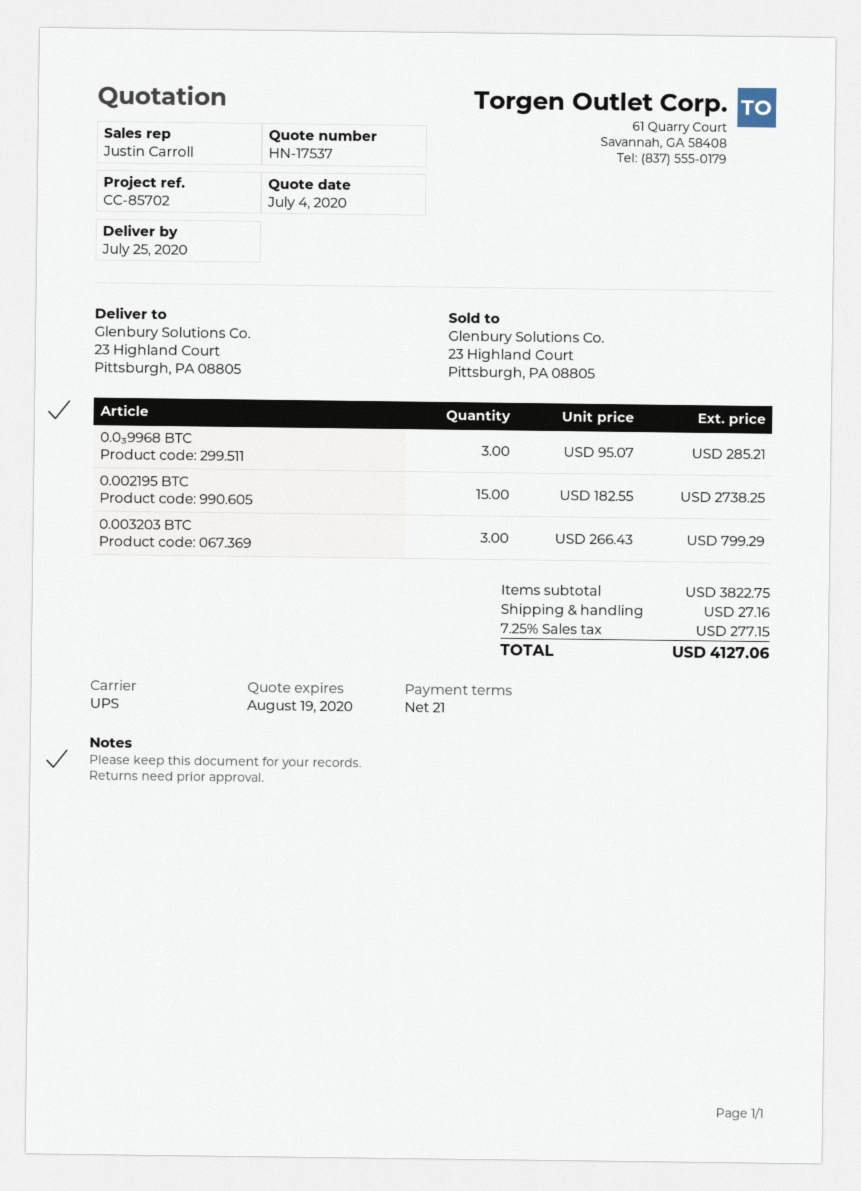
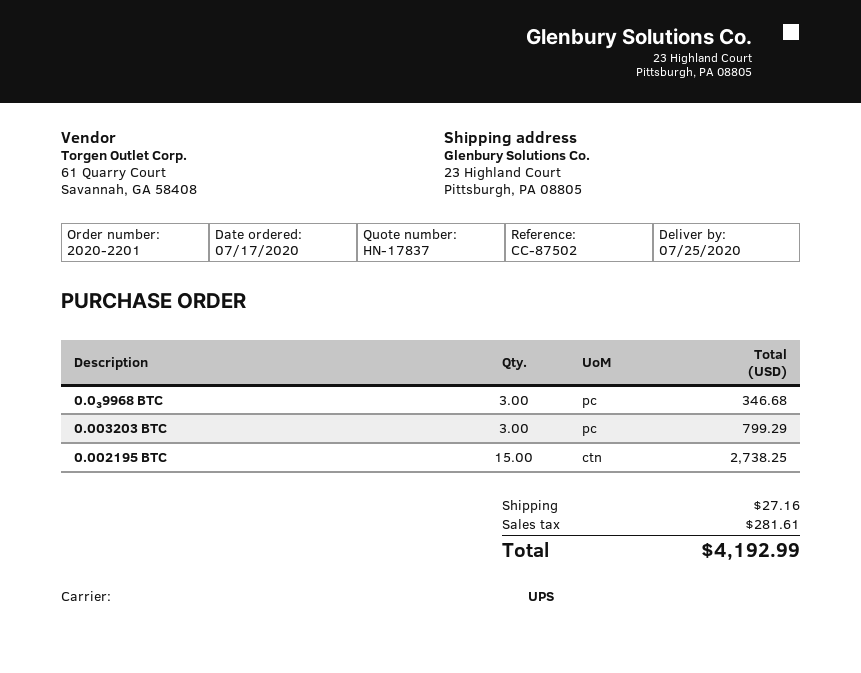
quote number: HN-17537 -> HN-17837
reference: CC-85702 -> CC-87502
0.0₃9968 BTC: 3 for 285.21 -> 3 for 346.68
tax: 277.15 -> 281.61
total: 4127.06 -> 4192.99

